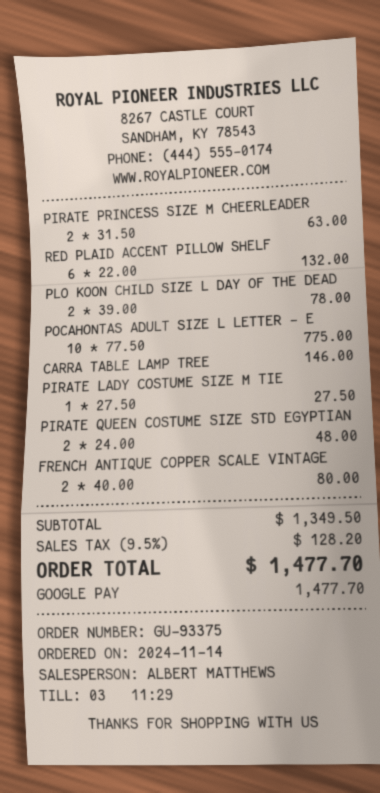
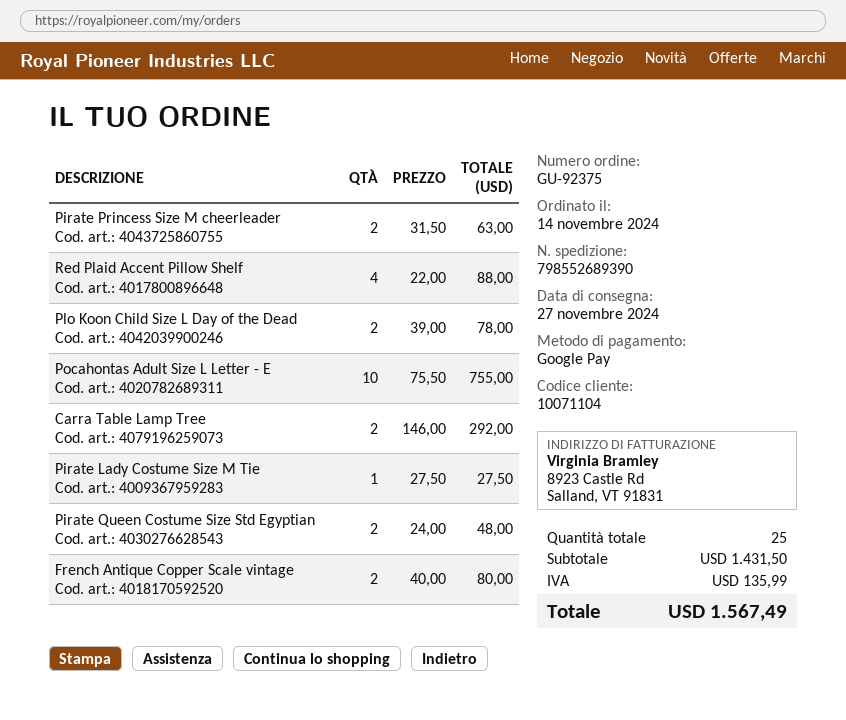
order number: GU-93375 -> GU-92375
RED PLAID ACCENT PILLOW SHELF: 6 x 22.00 = 132.00 -> 4 x 22.00 = 88.00
POCAHONTAS ADULT SIZE L LETTER - E: 10 x 77.50 = 775.00 -> 10 x 75.50 = 755.00
CARRA TABLE LAMP TREE: 1 x 146.00 = 146.00 -> 2 x 146.00 = 292.00
subtotal: 1349.50 -> 1431.50
tax: 128.20 -> 135.99
total: 1477.70 -> 1567.49

